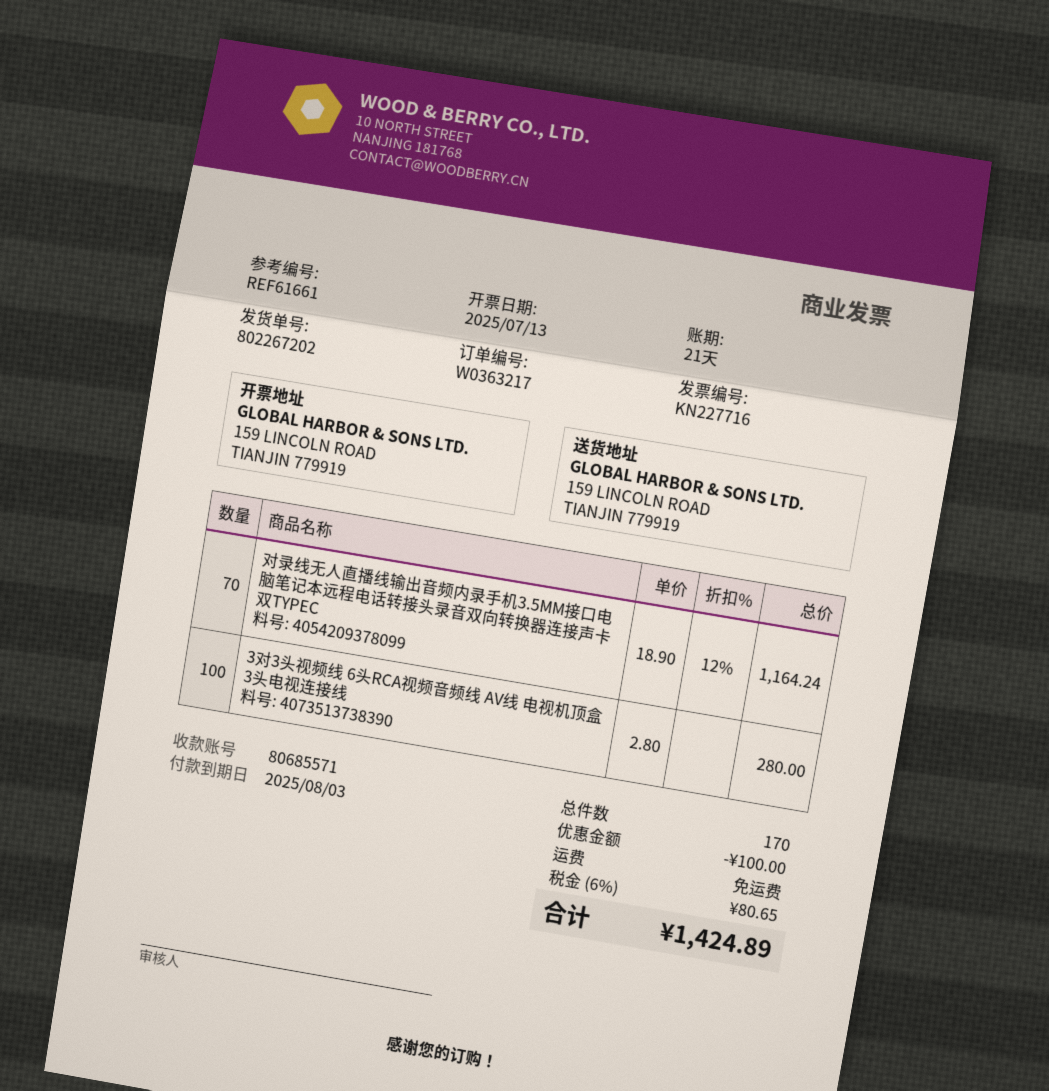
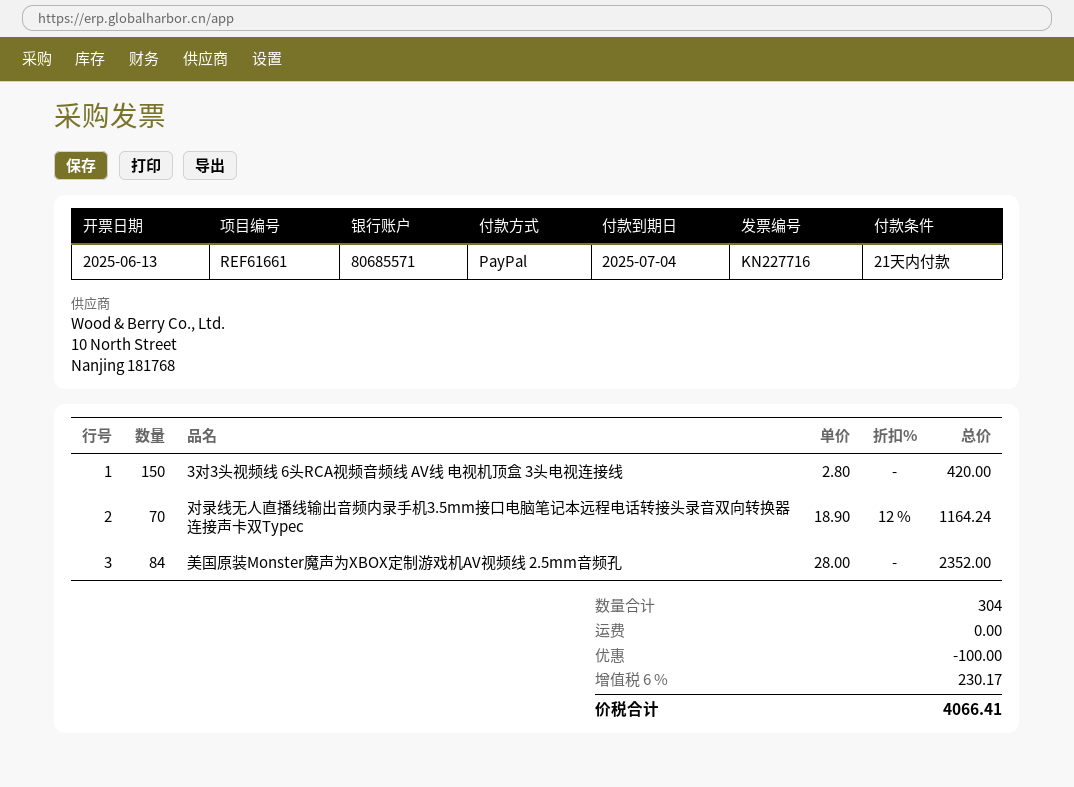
invoice date: 2025-07-13 -> 2025-06-13
due date: 2025-08-03 -> 2025-07-04
3对3头视频线 6头RCA视频音频线 AV线 电视机顶盒 3头电视连接线: 100 x 2.80 = 280.00 -> 150 x 2.80 = 420.00
美国原装Monster魔声为XBOX定制游戏机AV视频线 2.5mm音频孔: none -> 84 x 28.00 = 2352.00
total quantity: 170 -> 304
tax: 6% = 80.65 -> 6% = 230.17
total: 1424.89 -> 4066.41

